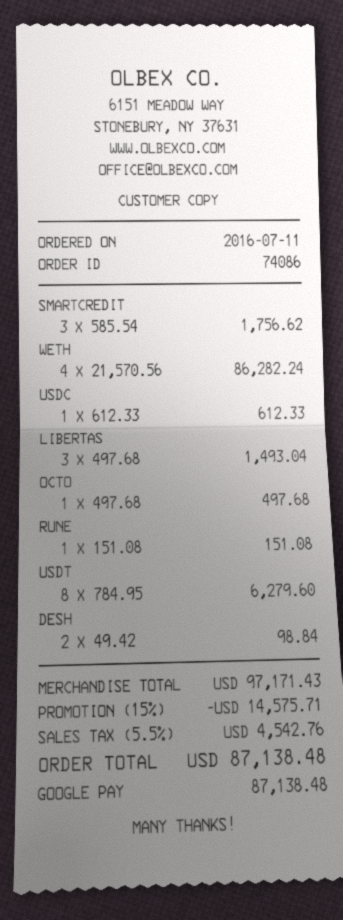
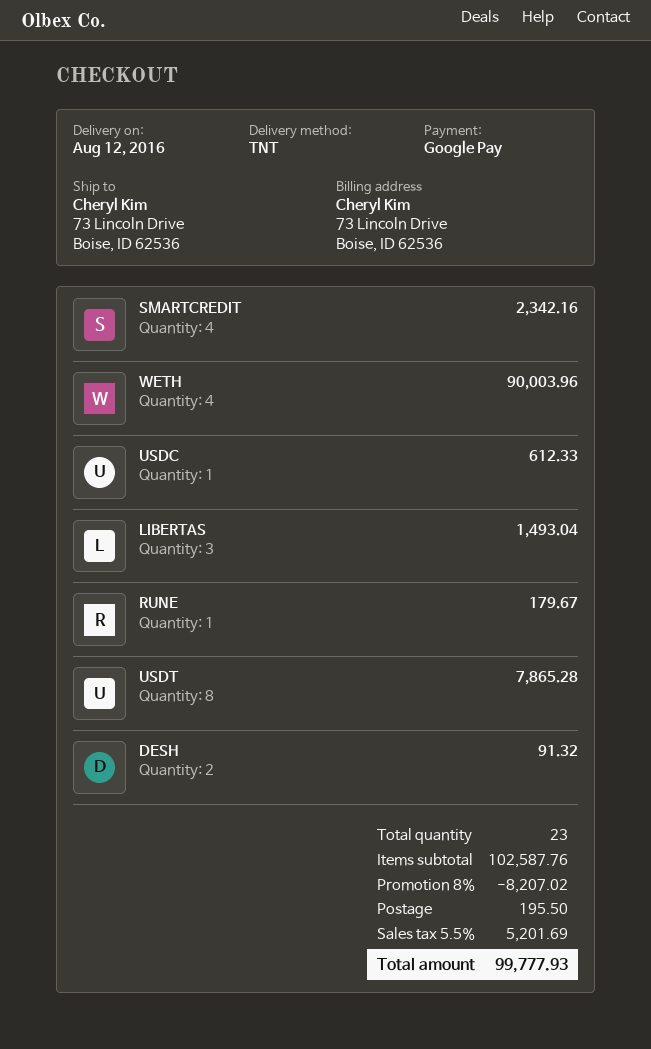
SMARTCREDIT: 3 for 1756.62 -> 4 for 2342.16
WETH: 4 for 86282.24 -> 4 for 90003.96
OCTO: 1 for 497.68 -> none
RUNE: 1 for 151.08 -> 1 for 179.67
USDT: 8 for 6279.60 -> 8 for 7865.28
DESH: 2 for 98.84 -> 2 for 91.32
subtotal: 97171.43 -> 102587.76
discount: 15% = 14575.71 -> 8% = 8207.02
shipping: none -> 195.50
tax: 5.5% = 4542.76 -> 5.5% = 5201.69
total: 87138.48 -> 99777.93

